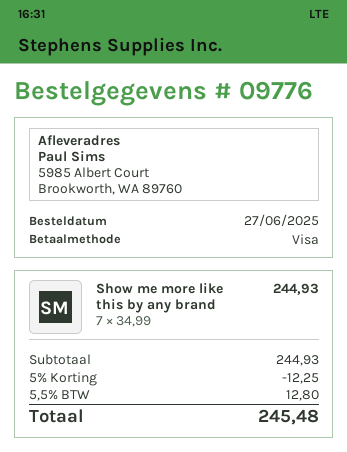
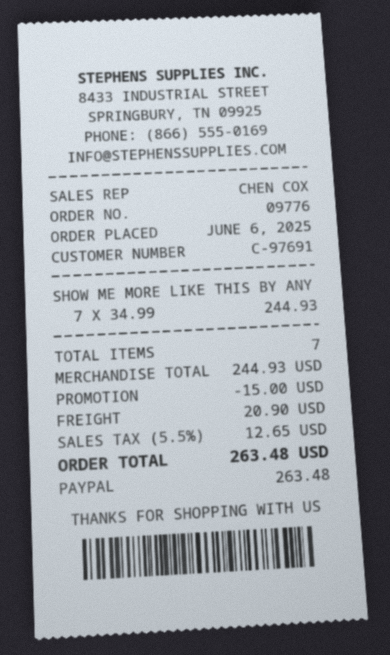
order date: 2025-06-27 -> 2025-06-06
payment method: Visa -> PayPal
discount: 12.25 -> 15.00
shipping: none -> 20.90
tax: 5.5% = 12.80 -> 5.5% = 12.65
total: 245.48 -> 263.48

